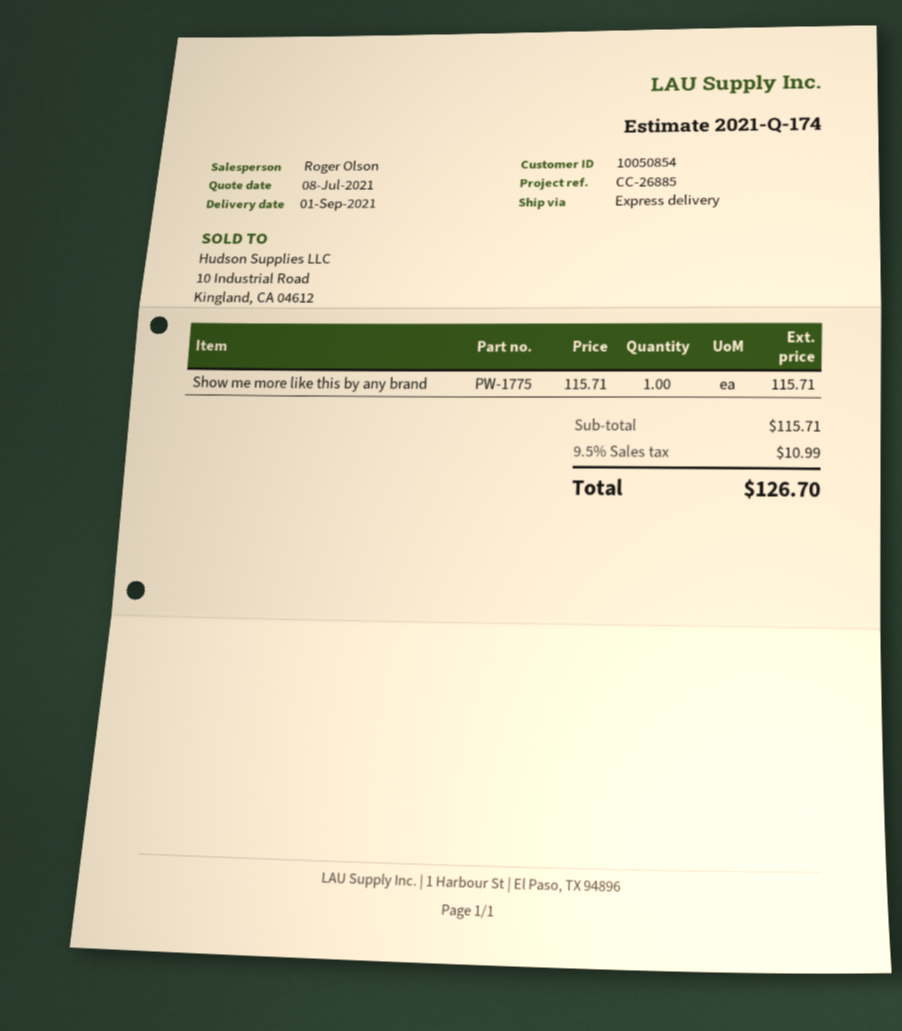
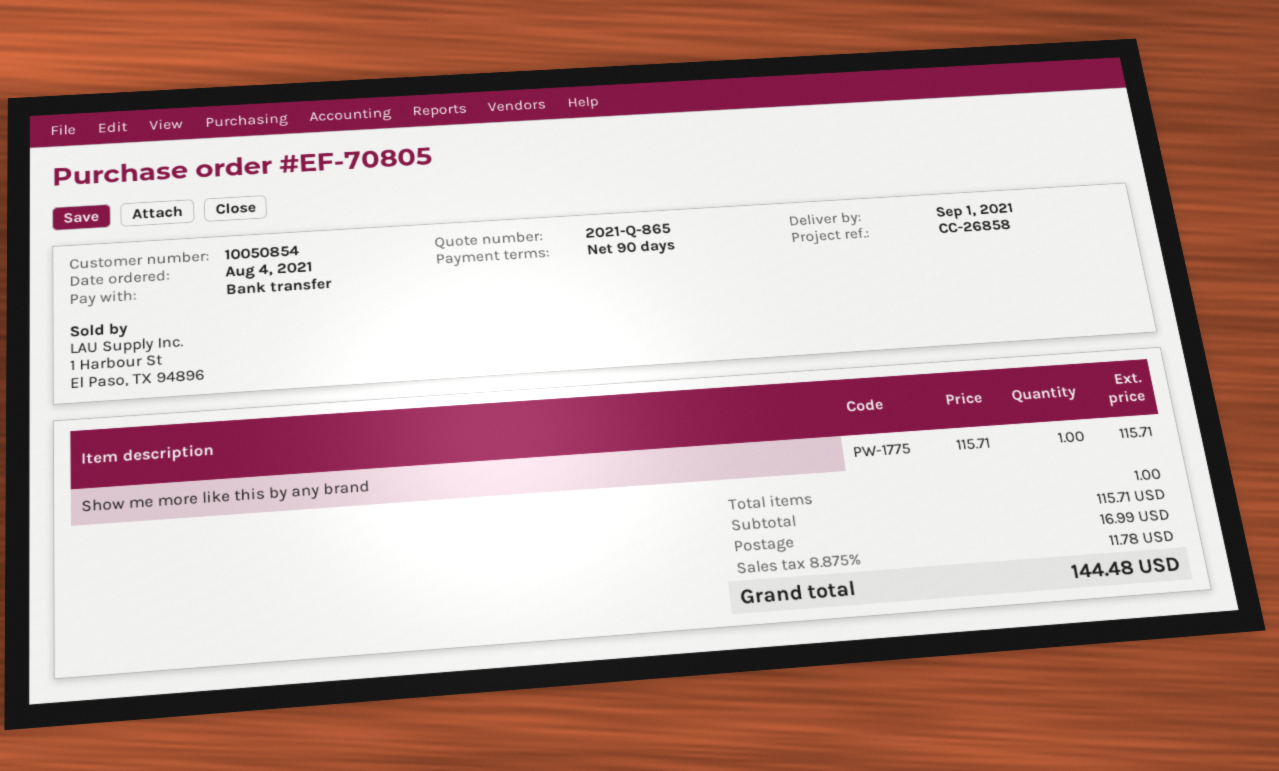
quote number: 2021-Q-174 -> 2021-Q-865
reference: CC-26885 -> CC-26858
shipping: none -> 16.99
tax: 9.5% = 10.99 -> 8.875% = 11.78
total: 126.70 -> 144.48

